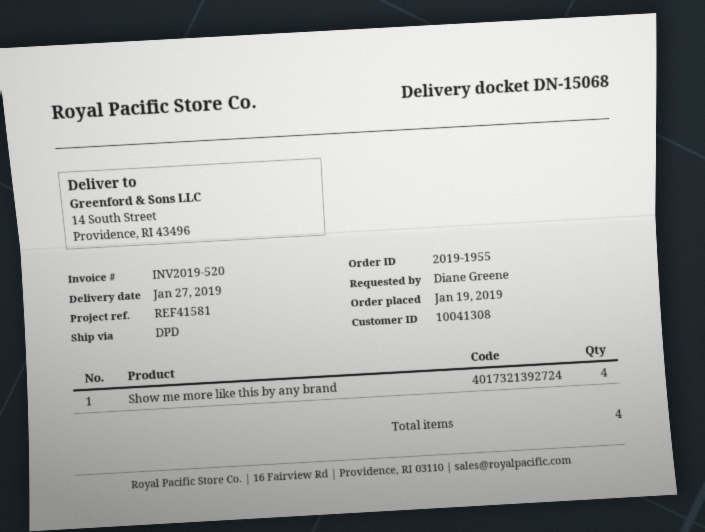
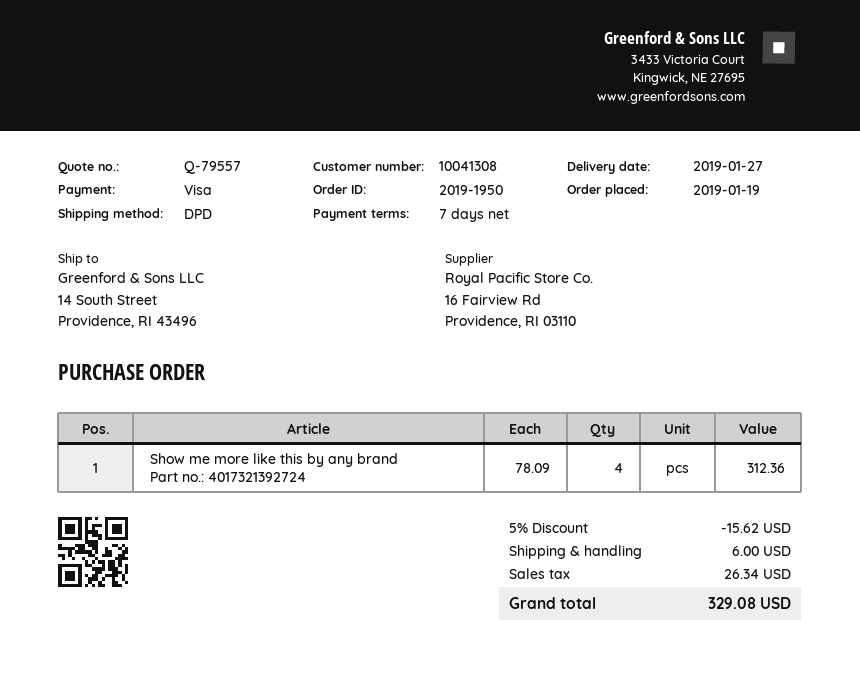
order number: 2019-1955 -> 2019-1950

